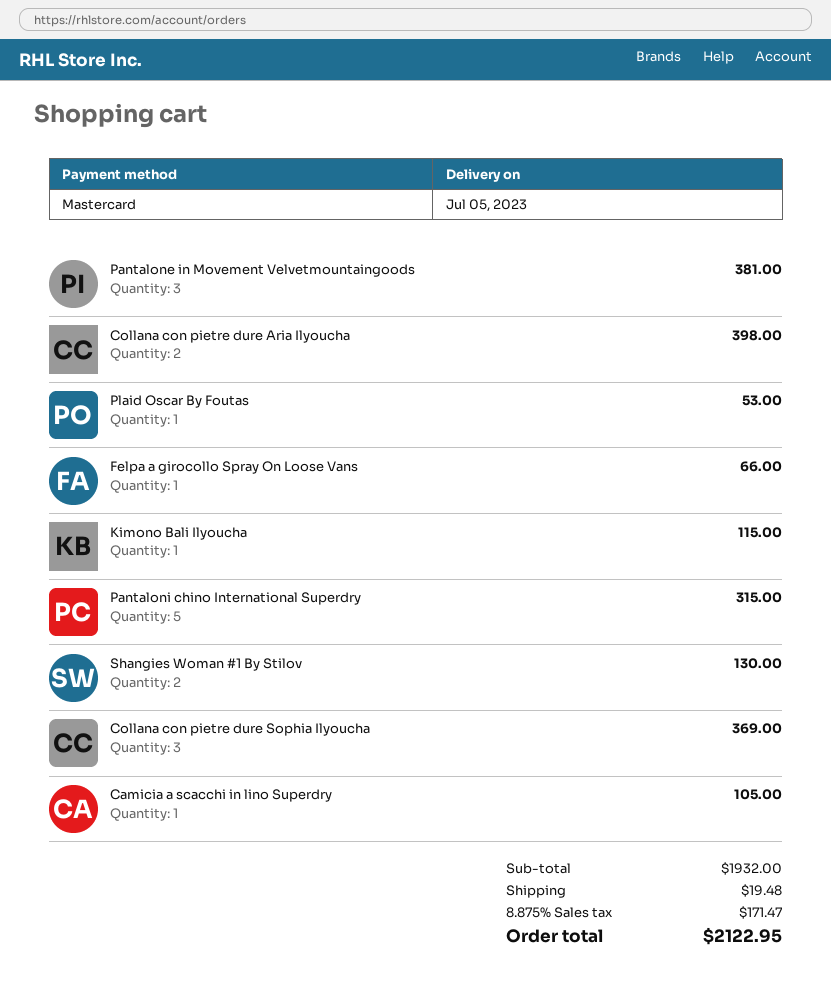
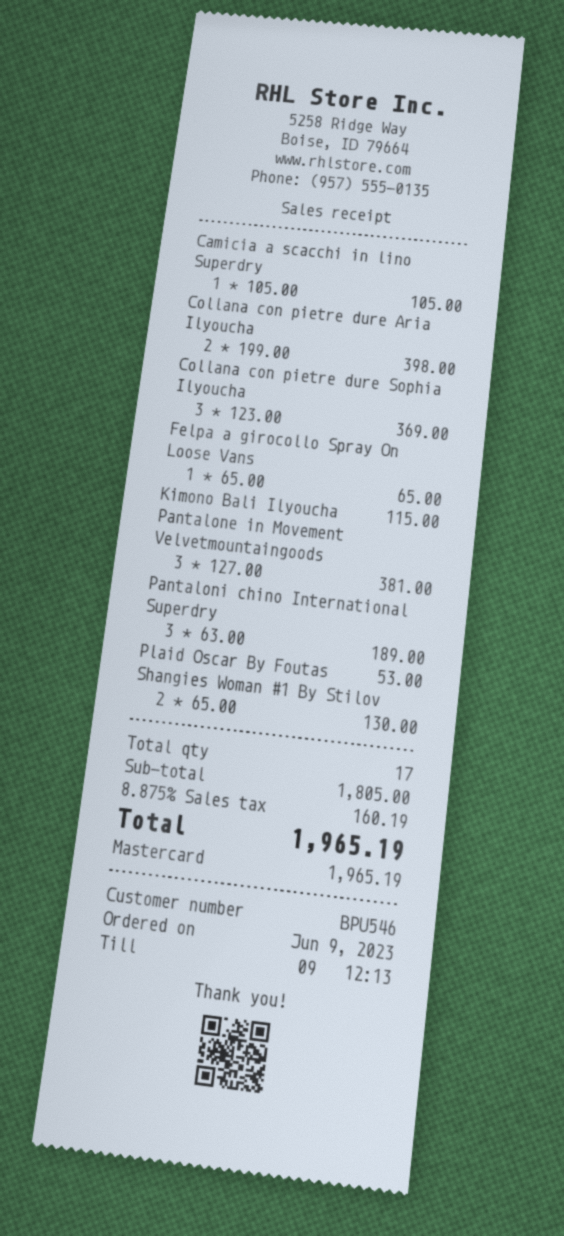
Felpa a girocollo Spray On Loose Vans: 1 for 66.00 -> 1 for 65.00
Pantaloni chino International Superdry: 5 for 315.00 -> 3 for 189.00
subtotal: 1932.00 -> 1805.00
shipping: 19.48 -> none
tax: 8.875% = 171.47 -> 8.875% = 160.19
total: 2122.95 -> 1965.19

